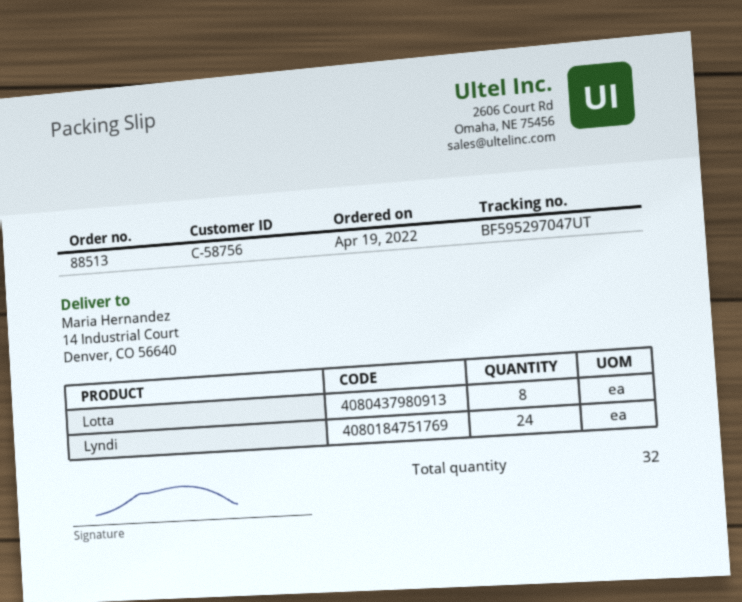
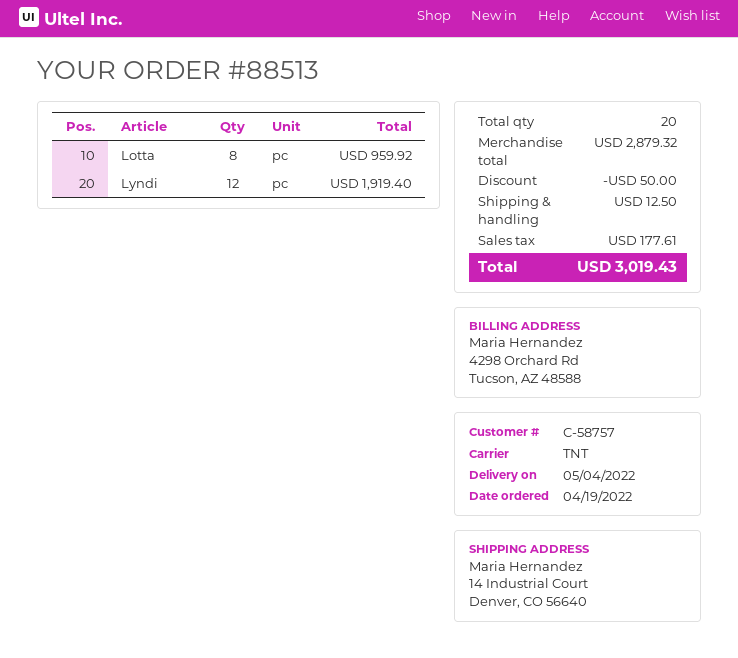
customer number: C-58756 -> C-58757
Lyndi: 24 -> 12
total quantity: 32 -> 20

